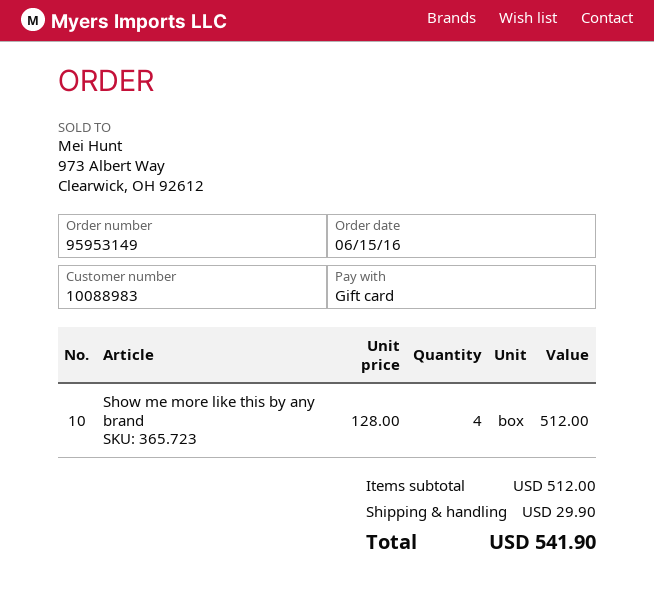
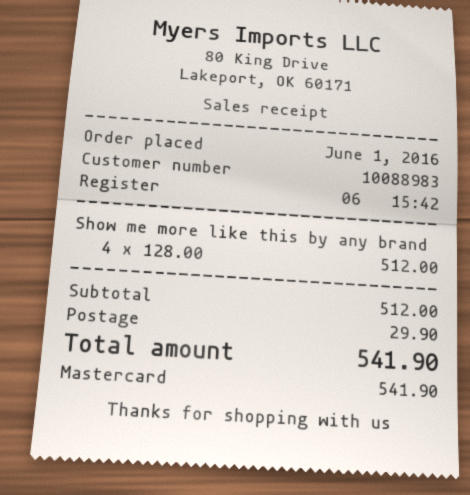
order date: 2016-06-15 -> 2016-06-01
payment method: gift card -> Mastercard

